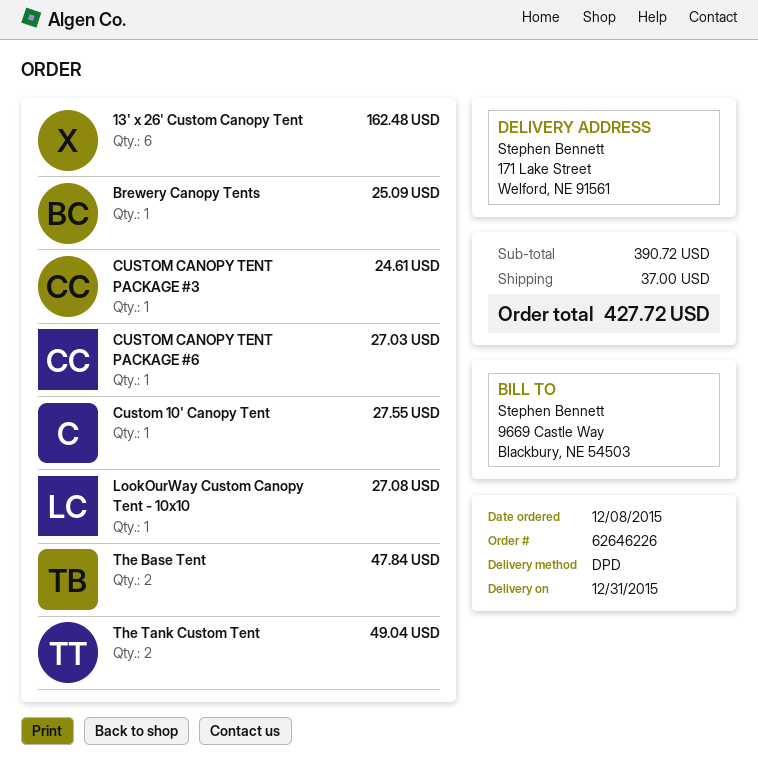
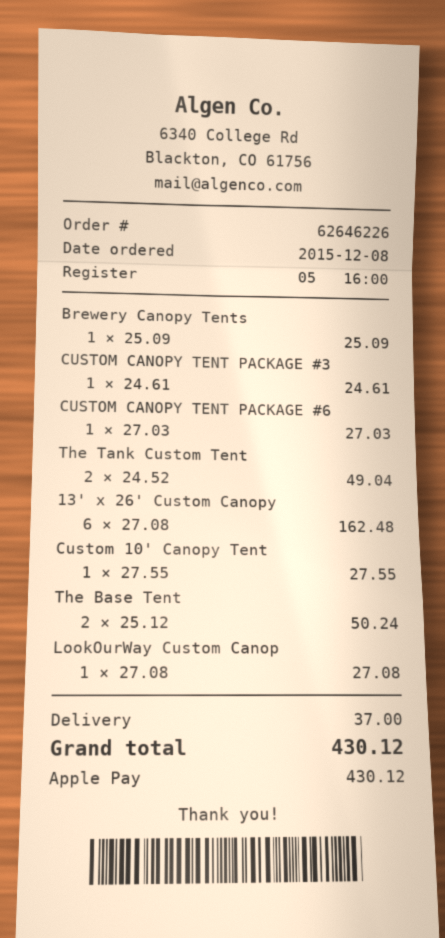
The Base Tent: 2 for 47.84 -> 2 for 50.24
total: 427.72 -> 430.12

